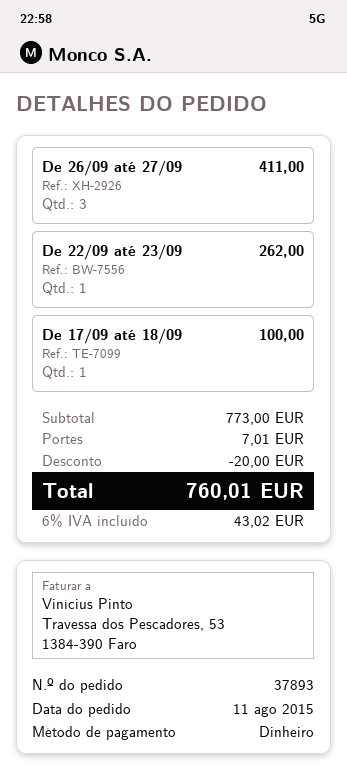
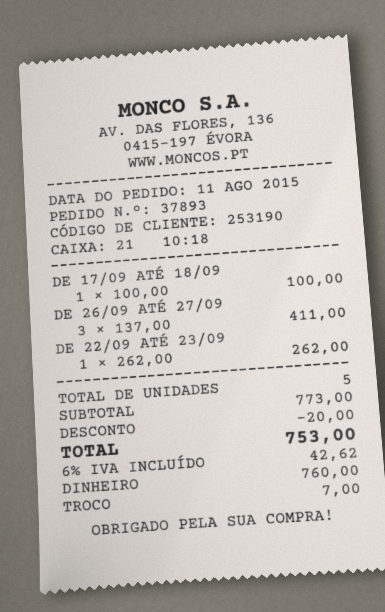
shipping: 7.01 -> none
tax: 6% = 43.02 -> 6% = 42.62
total: 760.01 -> 753.00

